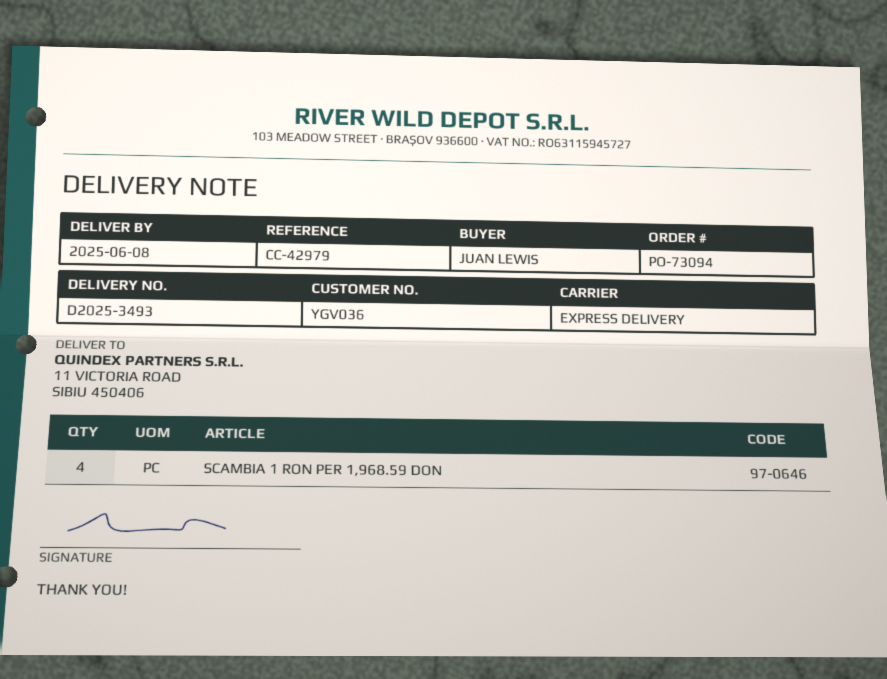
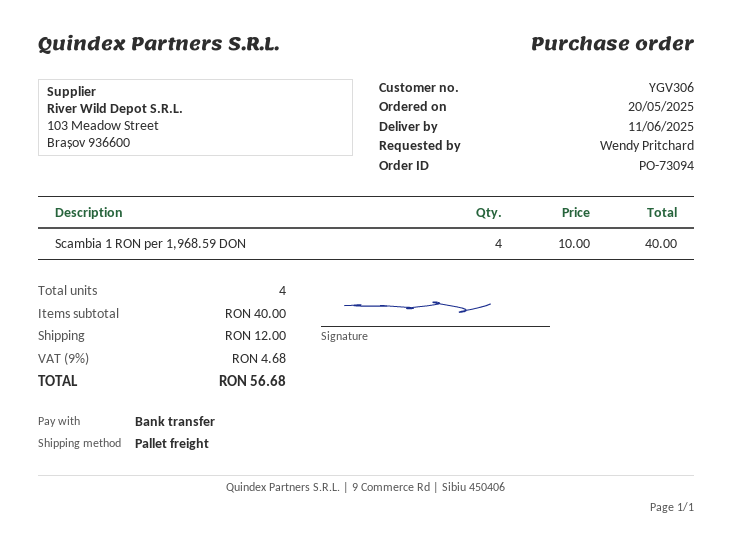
delivery date: 2025-06-08 -> 2025-06-11
customer number: YGV036 -> YGV306
ordered by: JUAN LEWIS -> Wendy Pritchard
shipping method: express -> pallet freight

